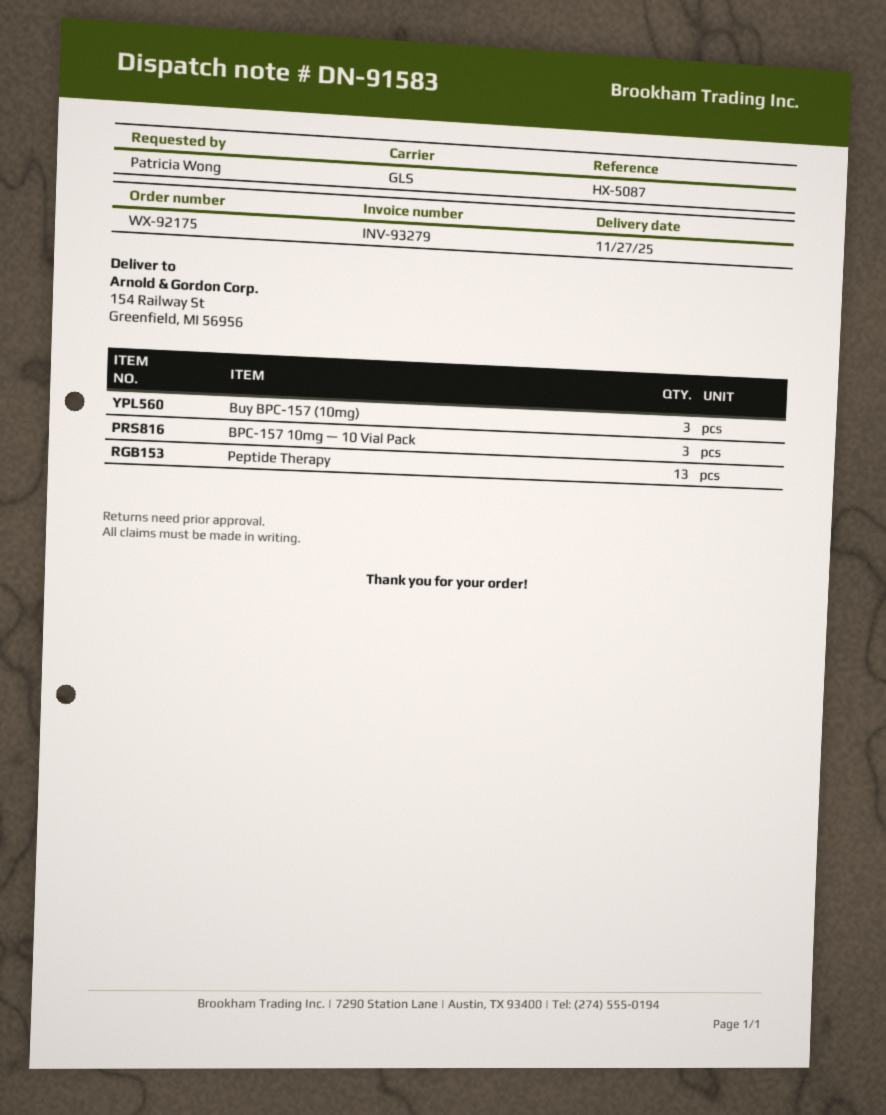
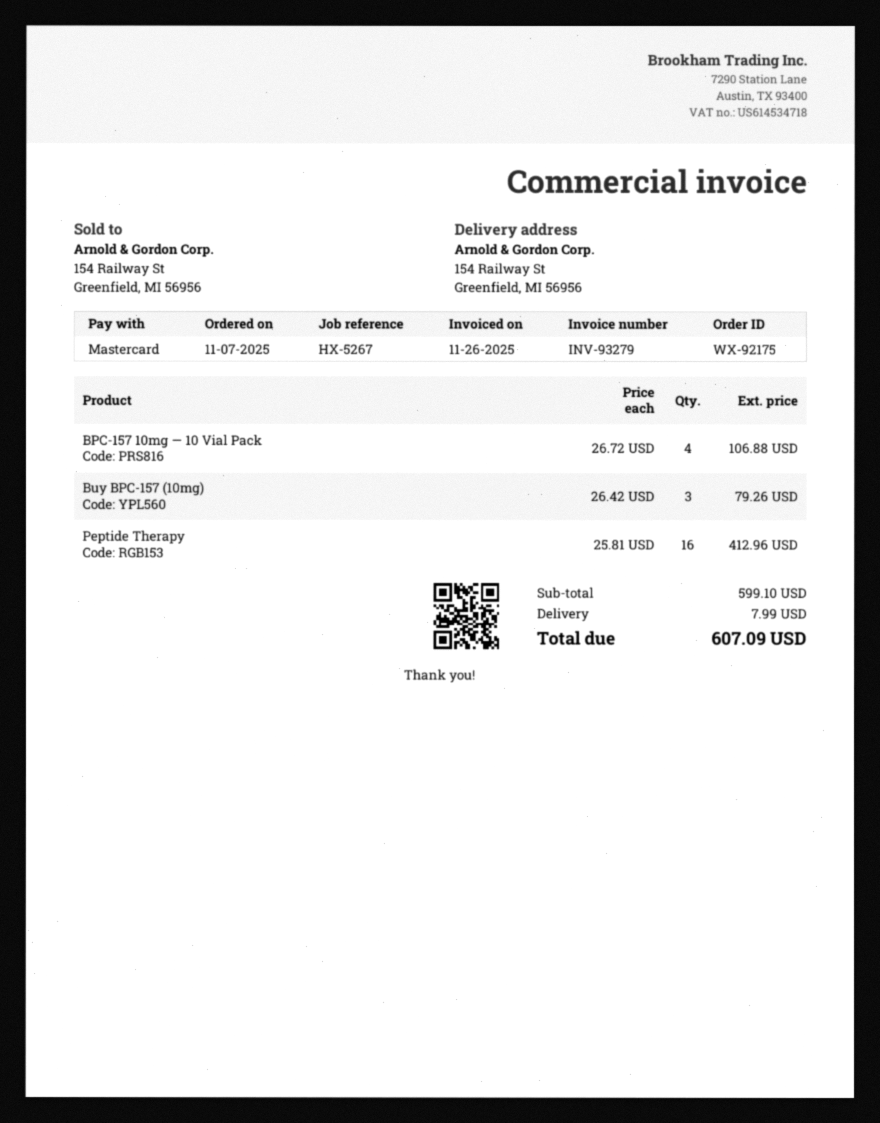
reference: HX-5087 -> HX-5267
BPC-157 10mg — 10 Vial Pack: 3 -> 4
Peptide Therapy: 13 -> 16

